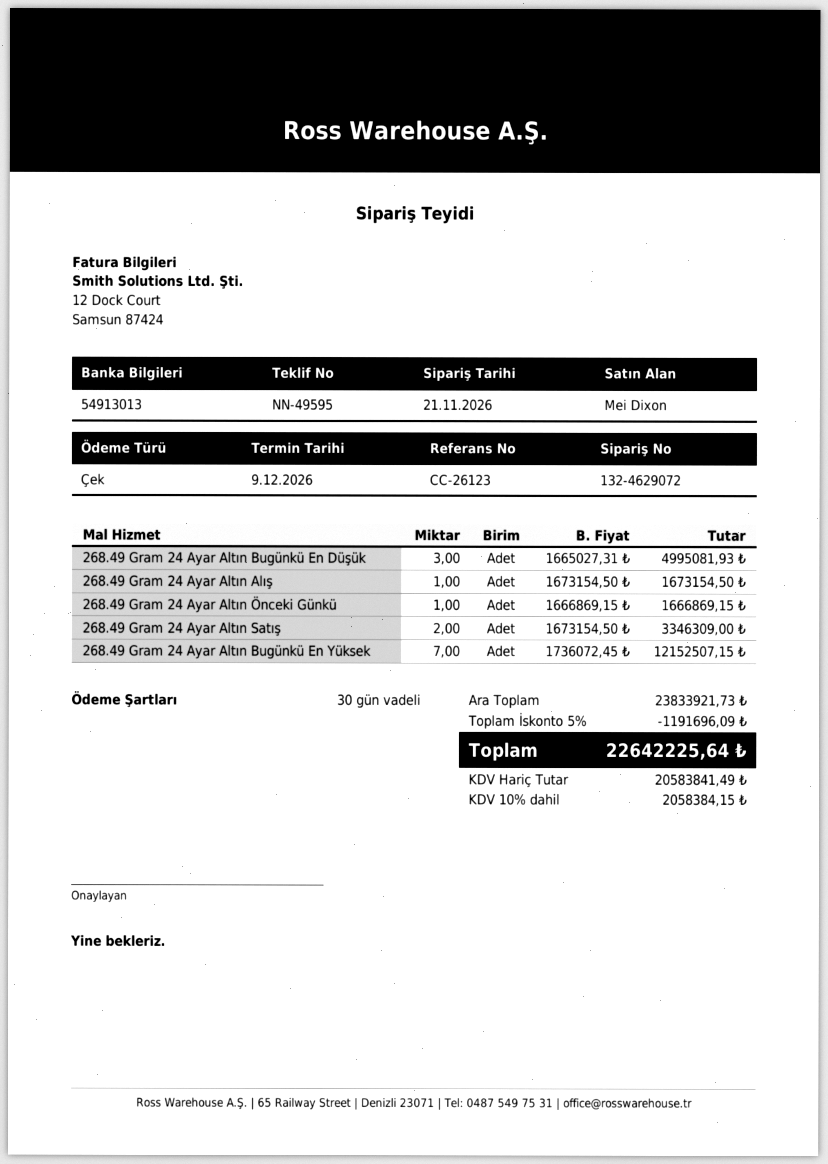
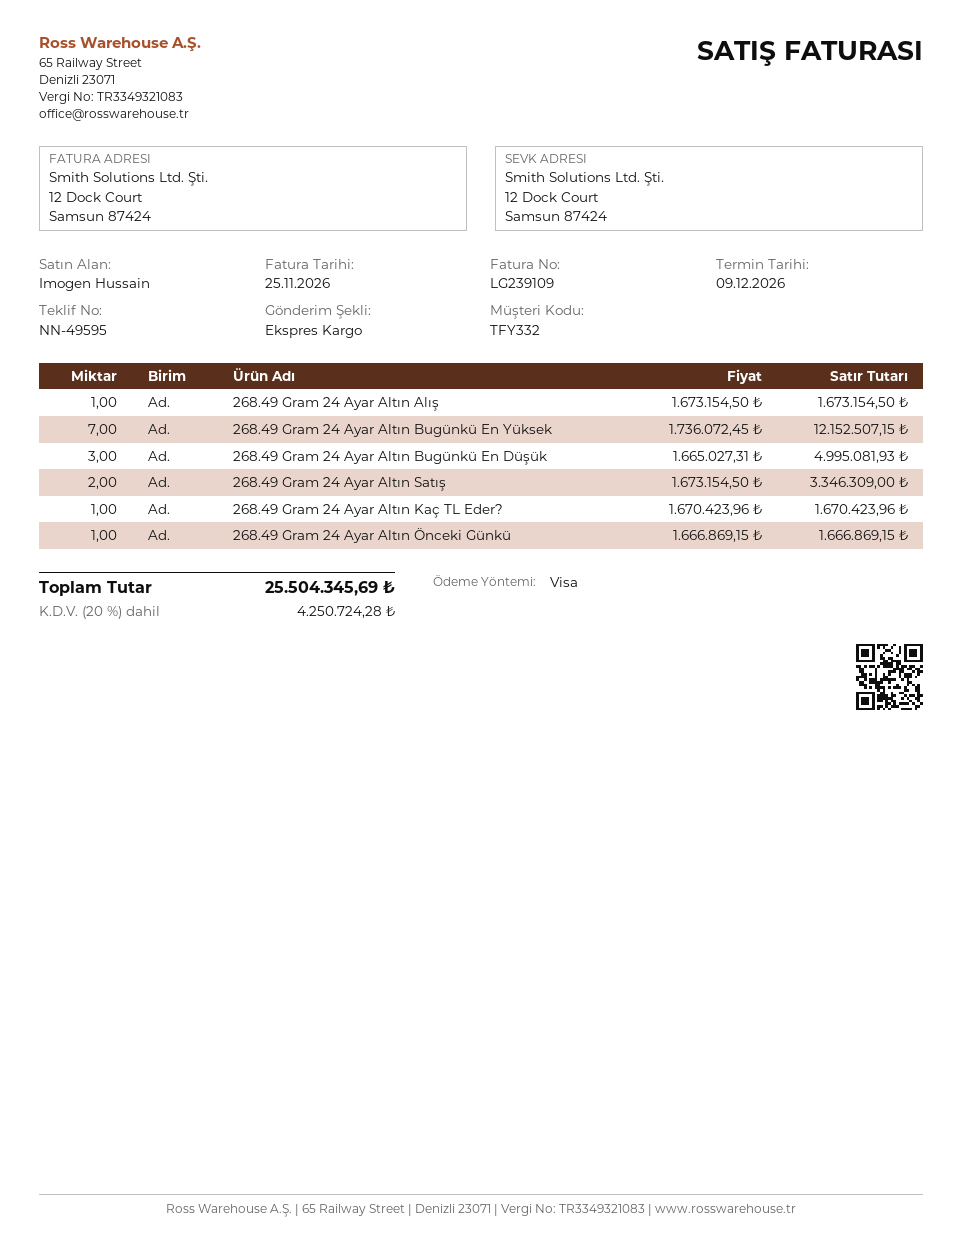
ordered by: Mei Dixon -> Imogen Hussain
payment method: cheque -> Visa
268.49 Gram 24 Ayar Altın Kaç TL Eder?: none -> 1 x 1670423.96 = 1670423.96
discount: 5% = 1191696.09 -> none
tax: 10% = 2058384.15 -> 20% = 4250724.28
total: 22642225.64 -> 25504345.69

